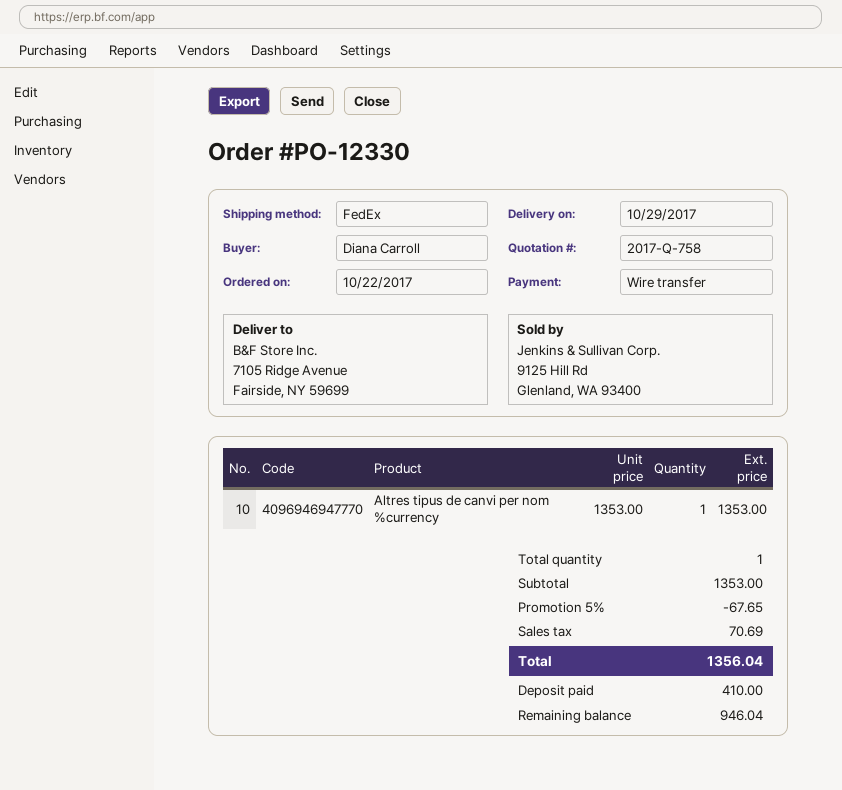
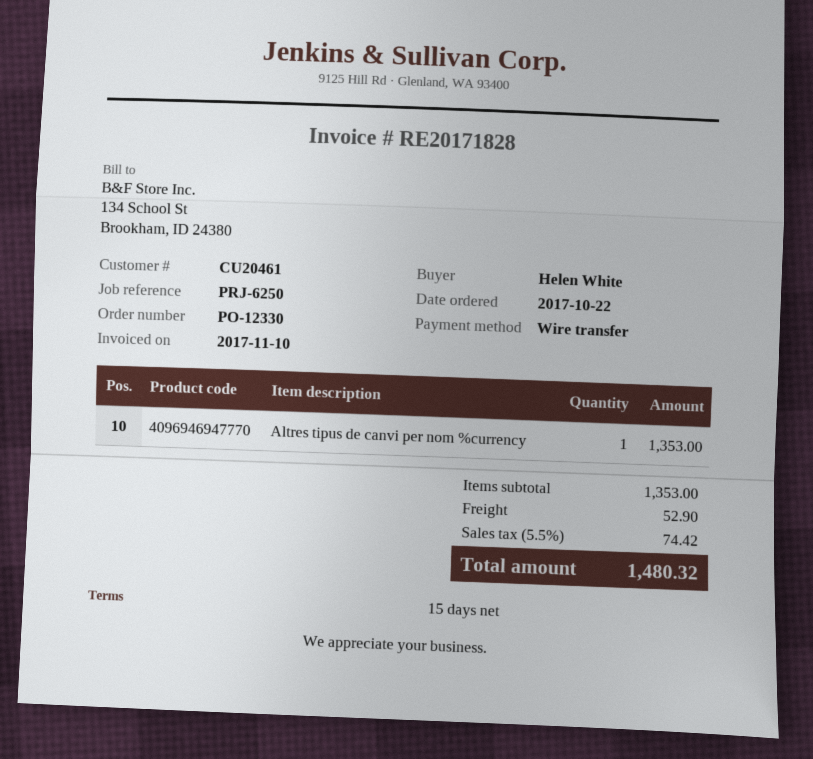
ordered by: Diana Carroll -> Helen White
discount: 5% = 67.65 -> none
shipping: none -> 52.90
tax: 70.69 -> 74.42
total: 1356.04 -> 1480.32

